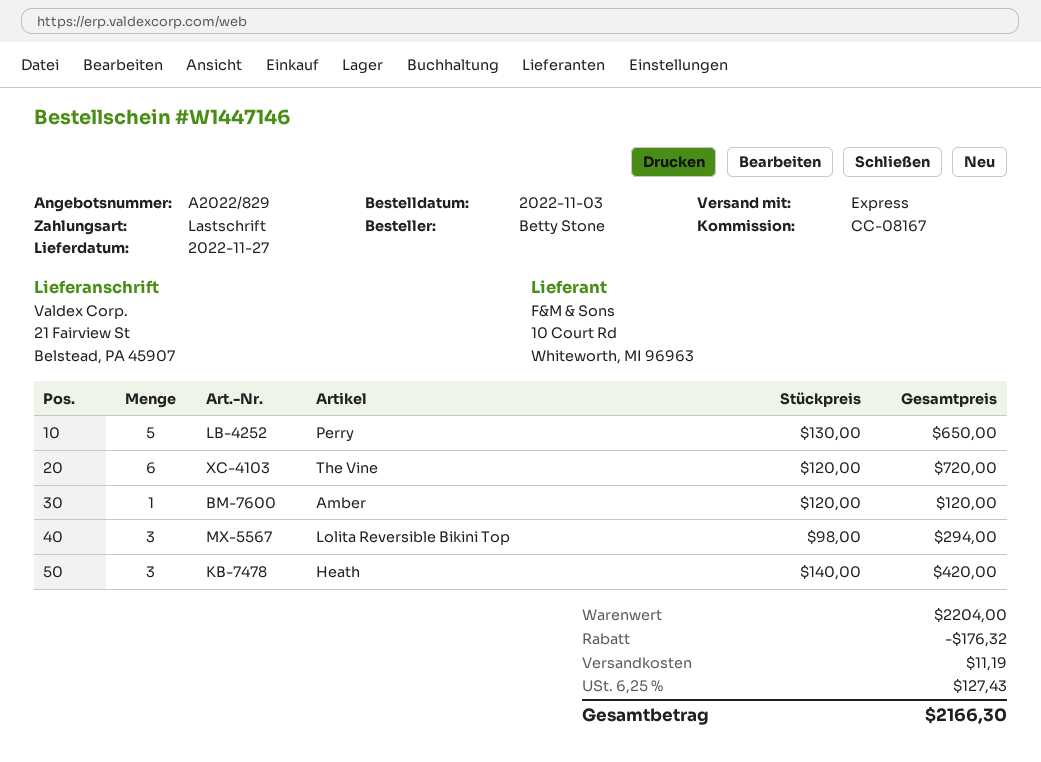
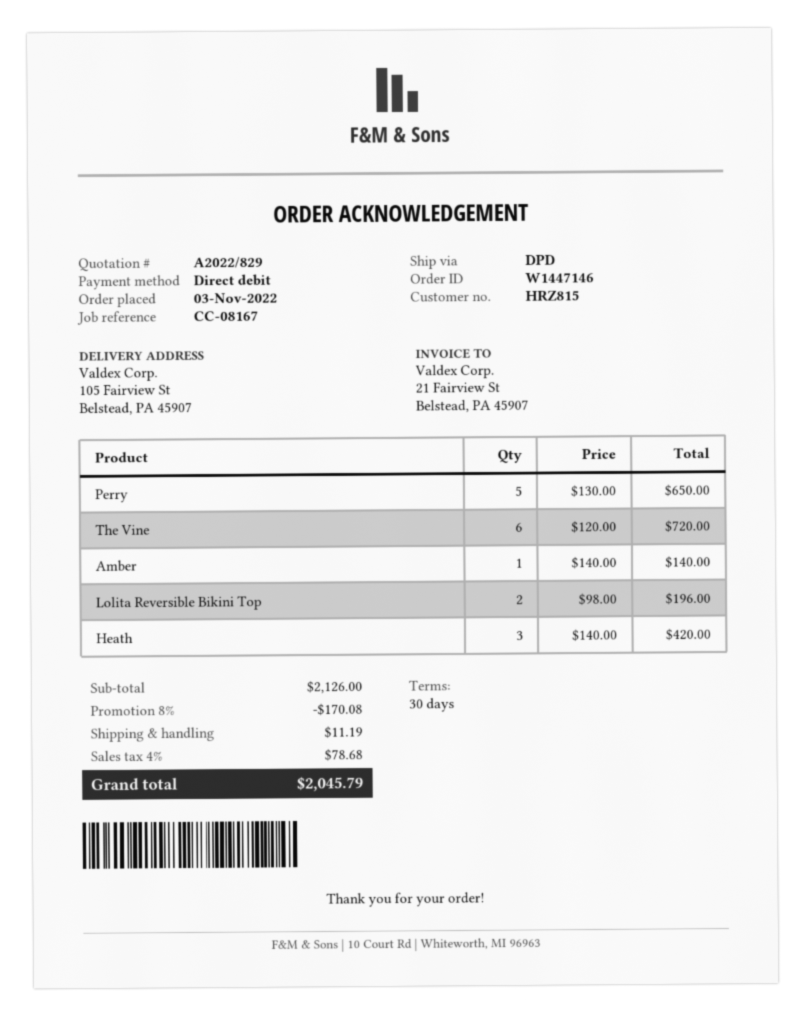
shipping method: express -> DPD
ship to: 21 Fairview St, Belstead, PA 45907 -> 105 Fairview St, Belstead, PA 45907
Amber: 1 x 120.00 = 120.00 -> 1 x 140.00 = 140.00
Lolita Reversible Bikini Top: 3 x 98.00 = 294.00 -> 2 x 98.00 = 196.00
subtotal: 2204.00 -> 2126.00
discount: 176.32 -> 170.08
tax: 6.25% = 127.43 -> 4% = 78.68
total: 2166.30 -> 2045.79

